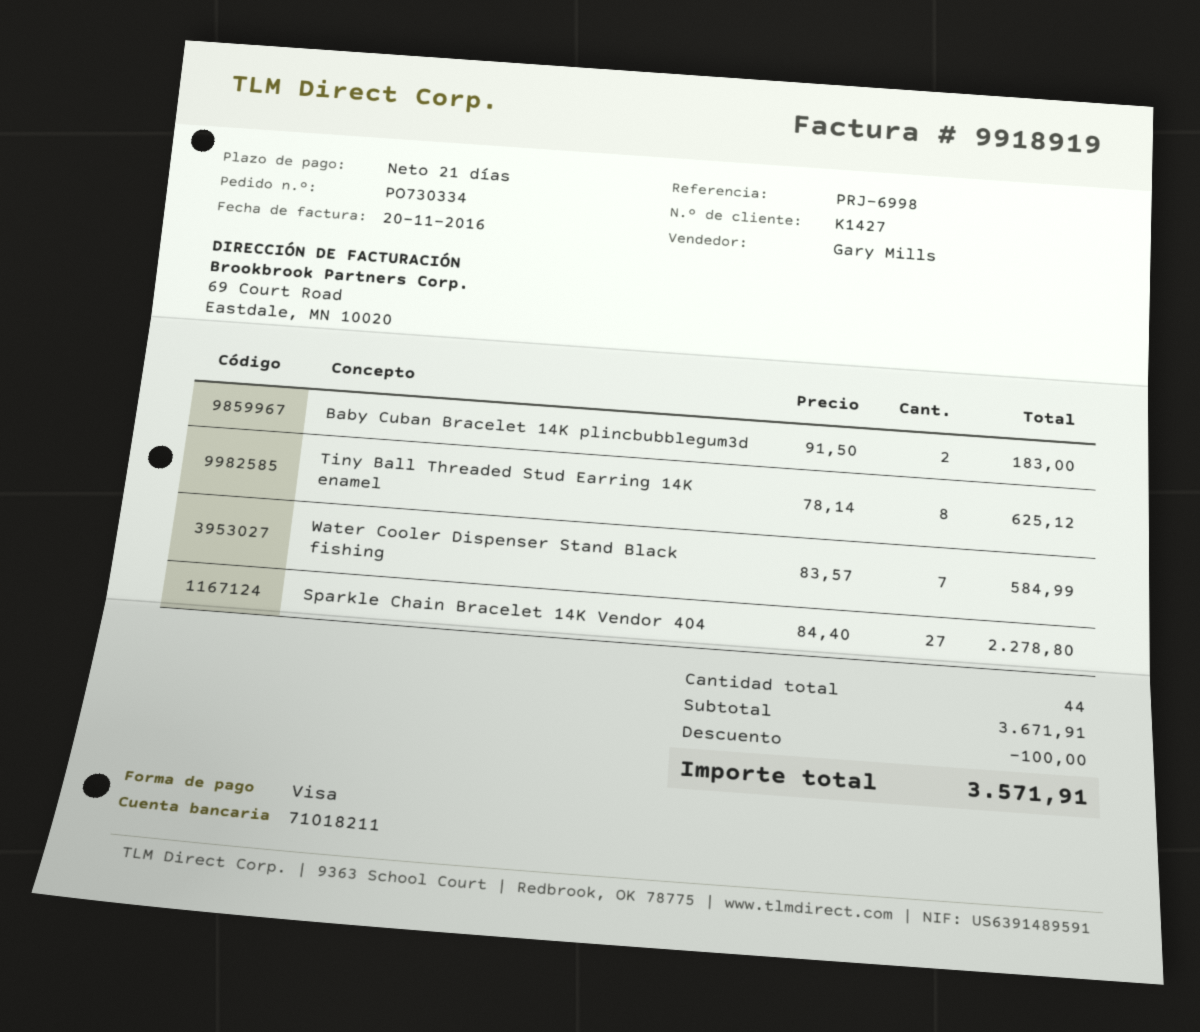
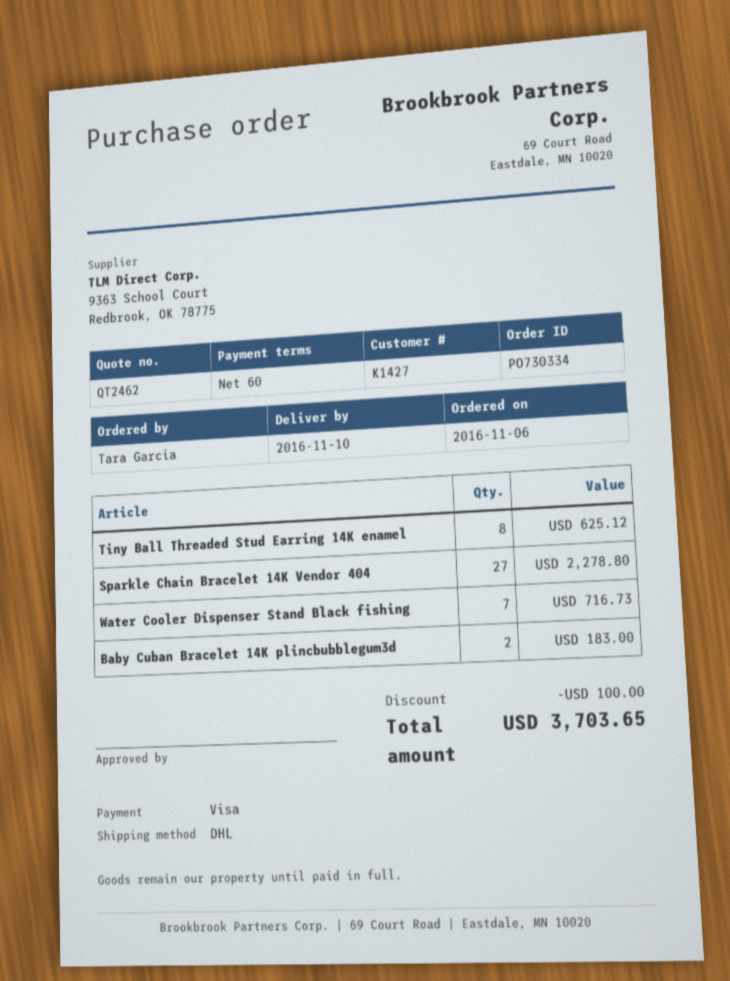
payment terms: 21 days -> 60 days
Water Cooler Dispenser Stand Black fishing: 7 for 584.99 -> 7 for 716.73
total: 3571.91 -> 3703.65

